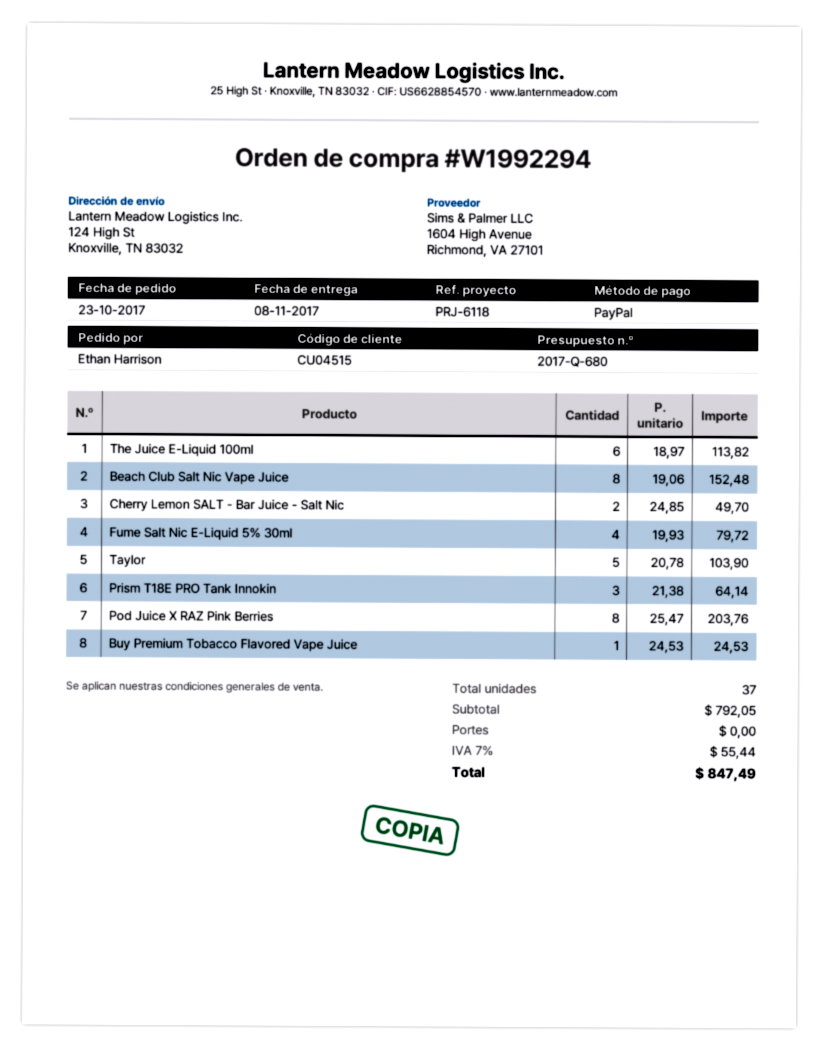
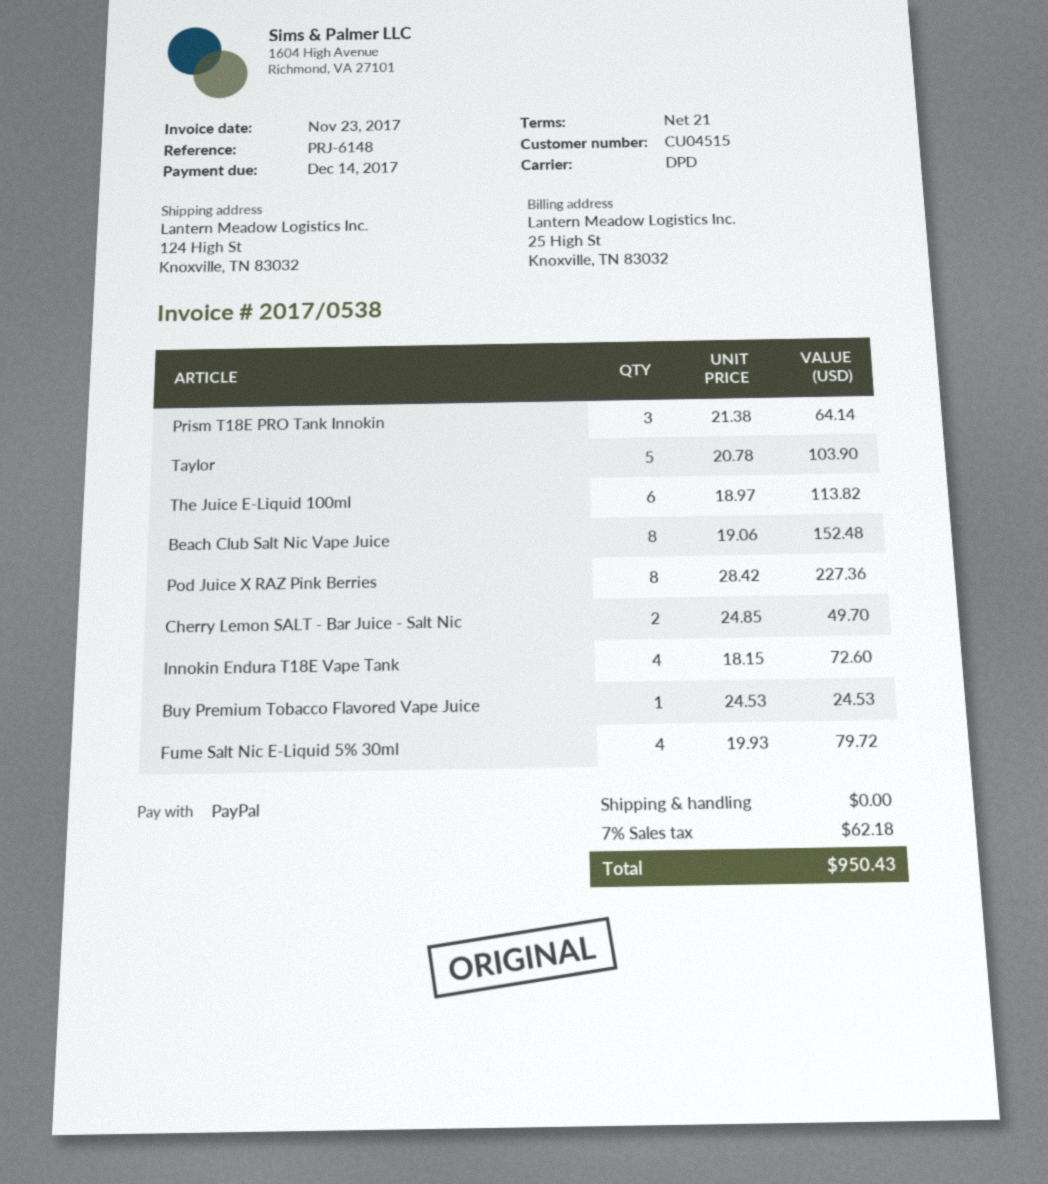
reference: PRJ-6118 -> PRJ-6148
Pod Juice X RAZ Pink Berries: 8 x 25.47 = 203.76 -> 8 x 28.42 = 227.36
Innokin Endura T18E Vape Tank: none -> 4 x 18.15 = 72.60
tax: 7% = 55.44 -> 7% = 62.18
total: 847.49 -> 950.43

